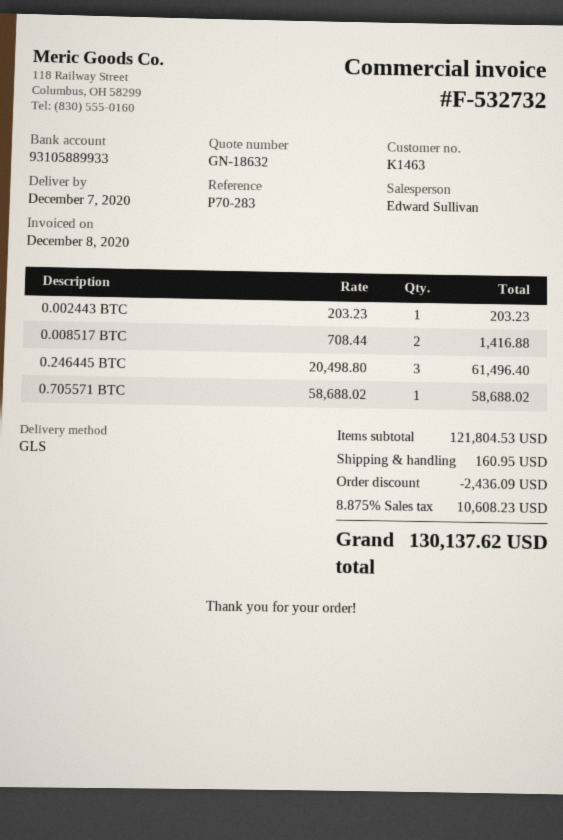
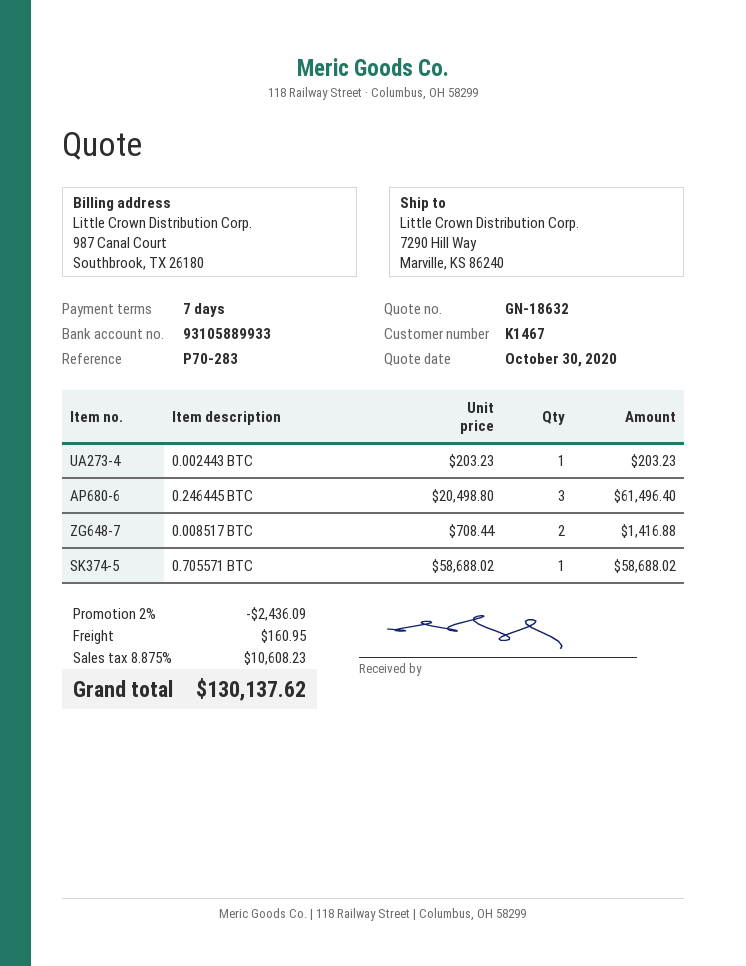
customer number: K1463 -> K1467

